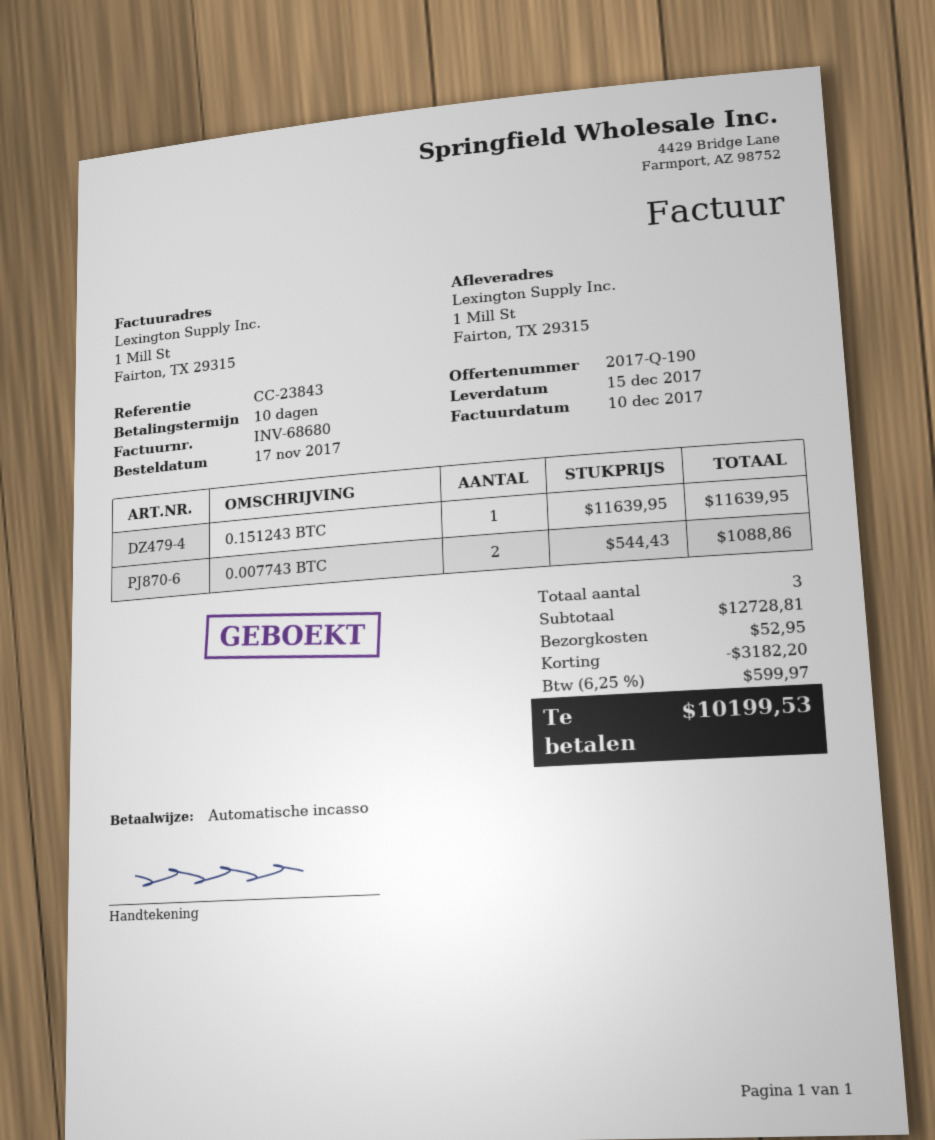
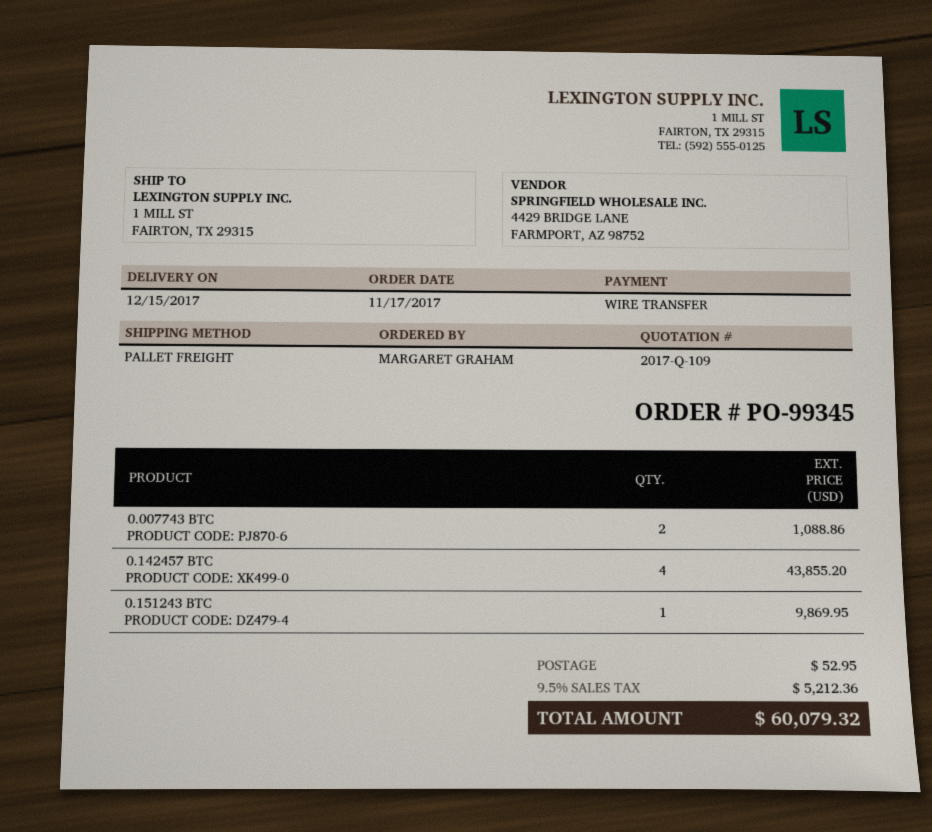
quote number: 2017-Q-190 -> 2017-Q-109
payment method: direct debit -> bank transfer
0.151243 BTC: 1 for 11639.95 -> 1 for 9869.95
0.142457 BTC: none -> 4 for 43855.20
discount: 3182.20 -> none
tax: 6.25% = 599.97 -> 9.5% = 5212.36
total: 10199.53 -> 60079.32

